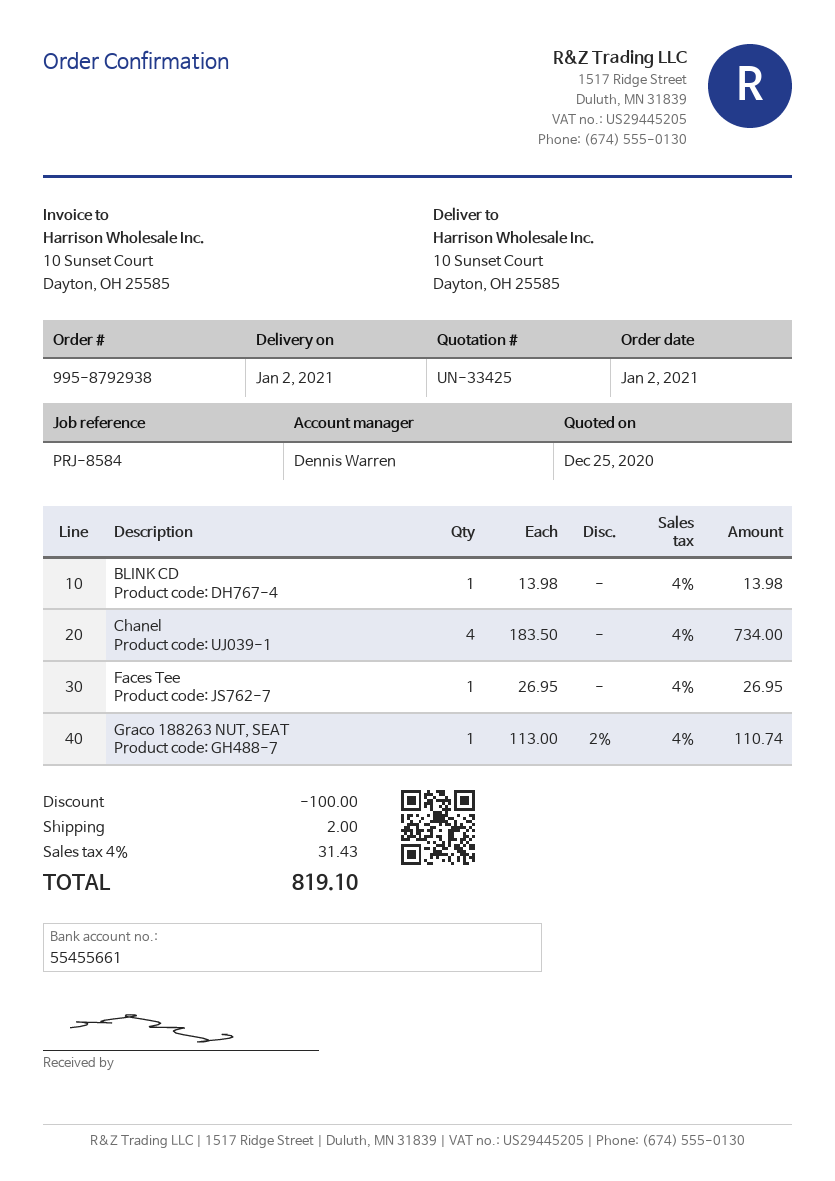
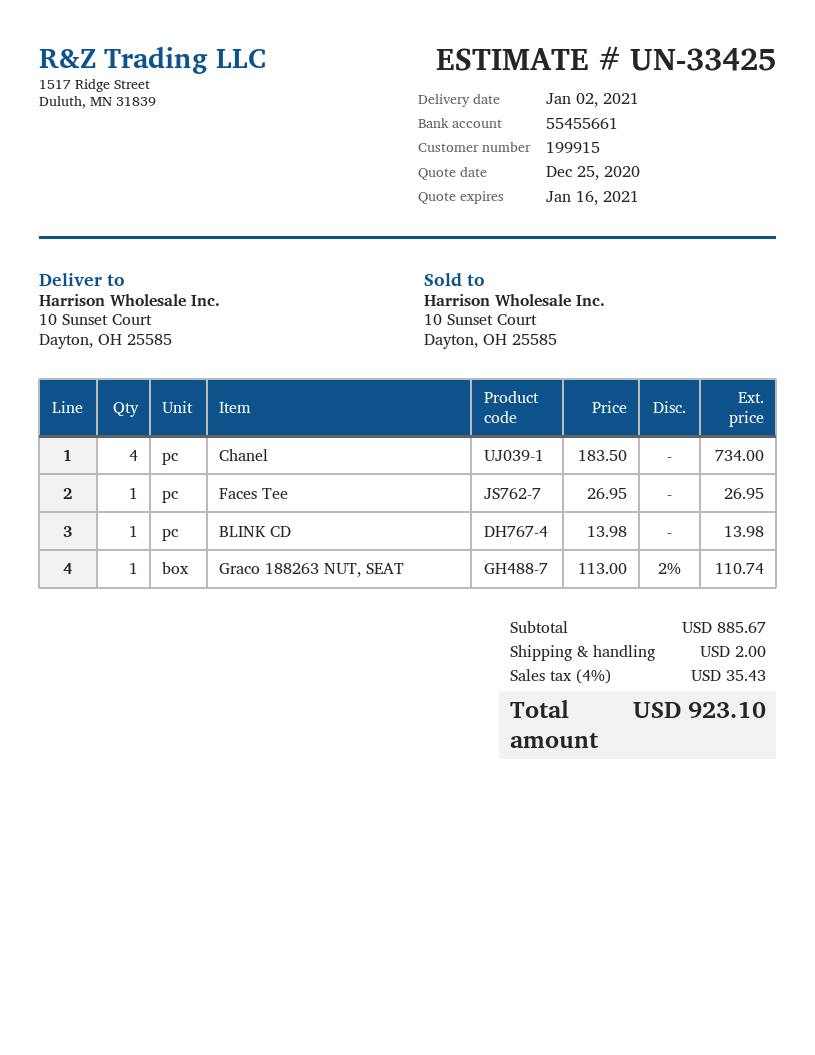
discount: 100.00 -> none
tax: 4% = 31.43 -> 4% = 35.43
total: 819.10 -> 923.10

